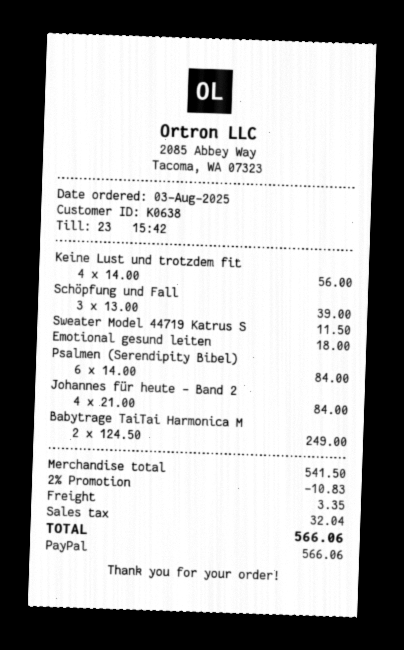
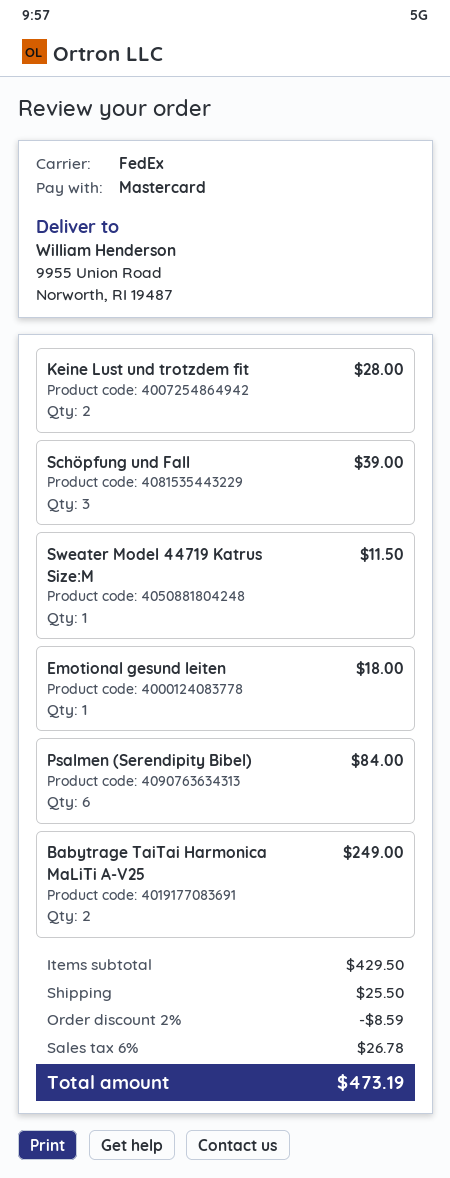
payment method: PayPal -> Mastercard
Keine Lust und trotzdem fit: 4 for 56.00 -> 2 for 28.00
Johannes für heute - Band 2: 4 for 84.00 -> none
subtotal: 541.50 -> 429.50
discount: 2% = 10.83 -> 2% = 8.59
shipping: 3.35 -> 25.50
tax: 32.04 -> 26.78
total: 566.06 -> 473.19

